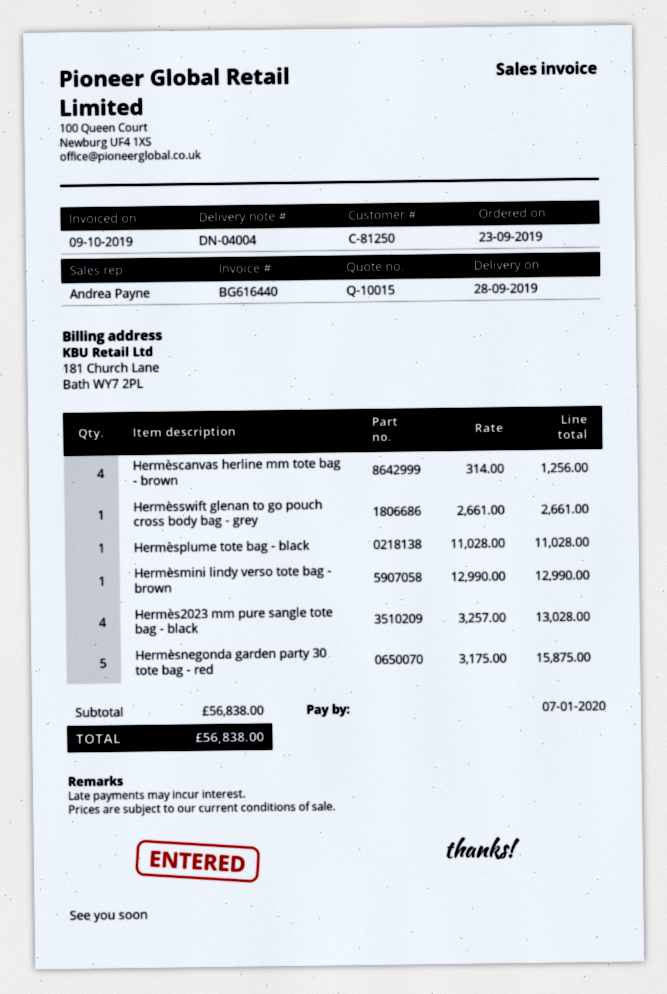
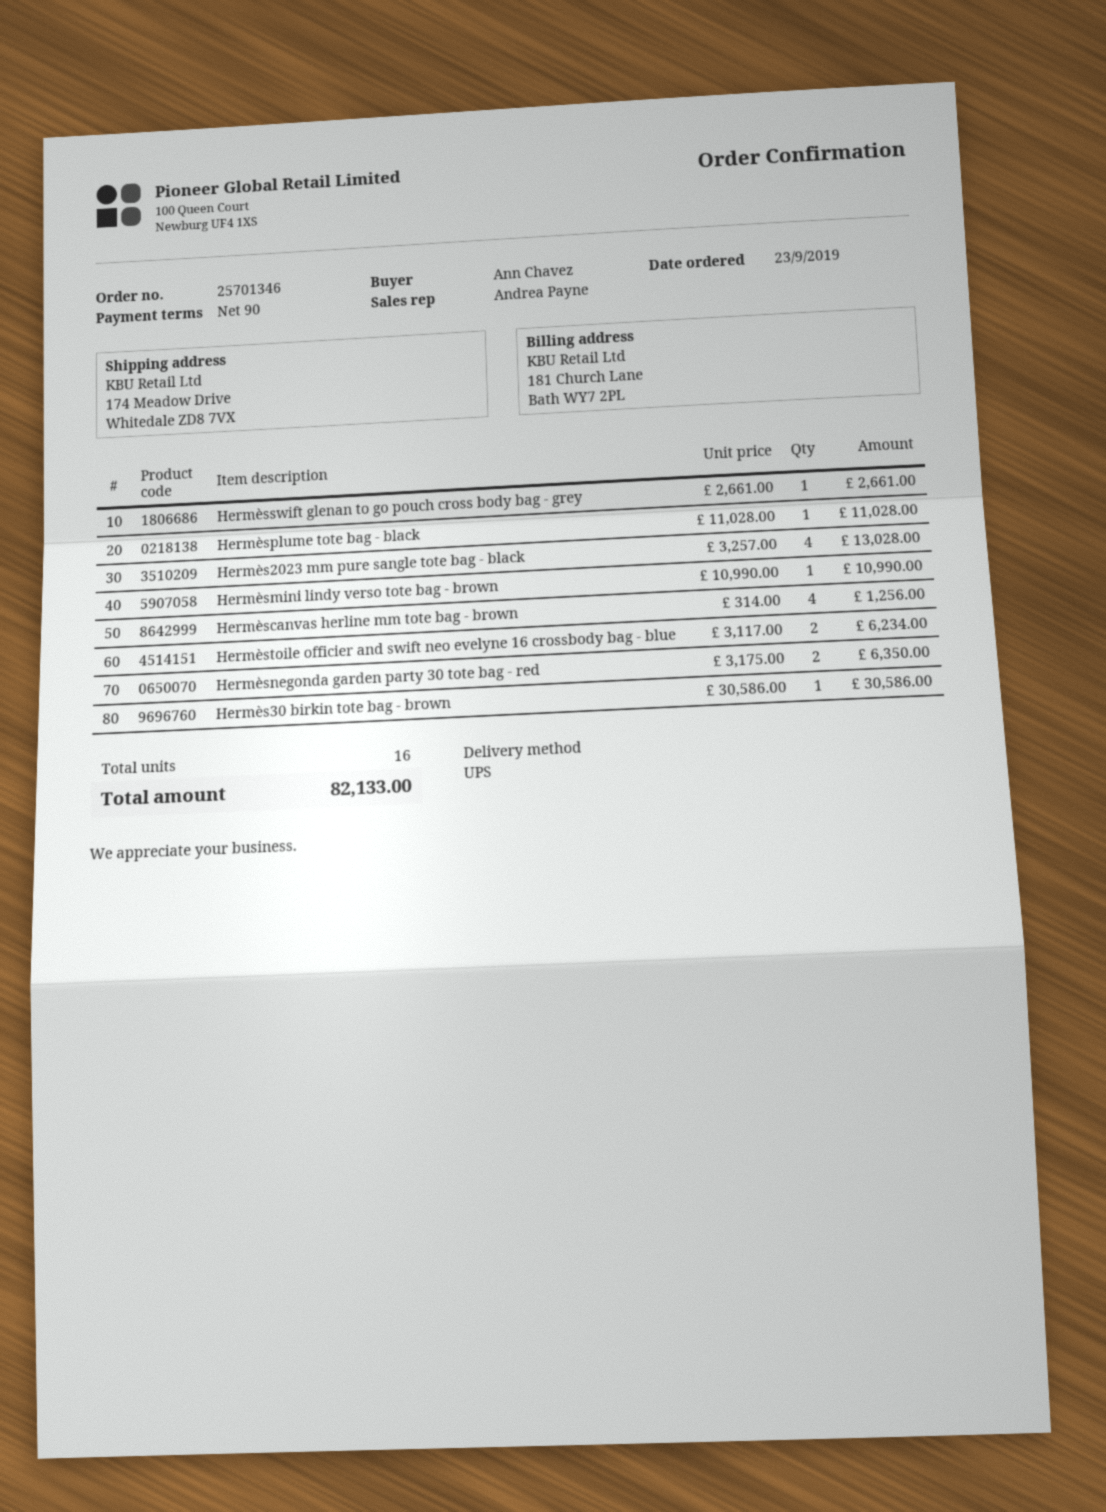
Hermèsmini lindy verso tote bag - brown: 1 x 12990.00 = 12990.00 -> 1 x 10990.00 = 10990.00
Hermèsnegonda garden party 30 tote bag - red: 5 x 3175.00 = 15875.00 -> 2 x 3175.00 = 6350.00
Hermèstoile officier and swift neo evelyne 16 crossbody bag - blue: none -> 2 x 3117.00 = 6234.00
Hermès30 birkin tote bag - brown: none -> 1 x 30586.00 = 30586.00
total: 56838.00 -> 82133.00

